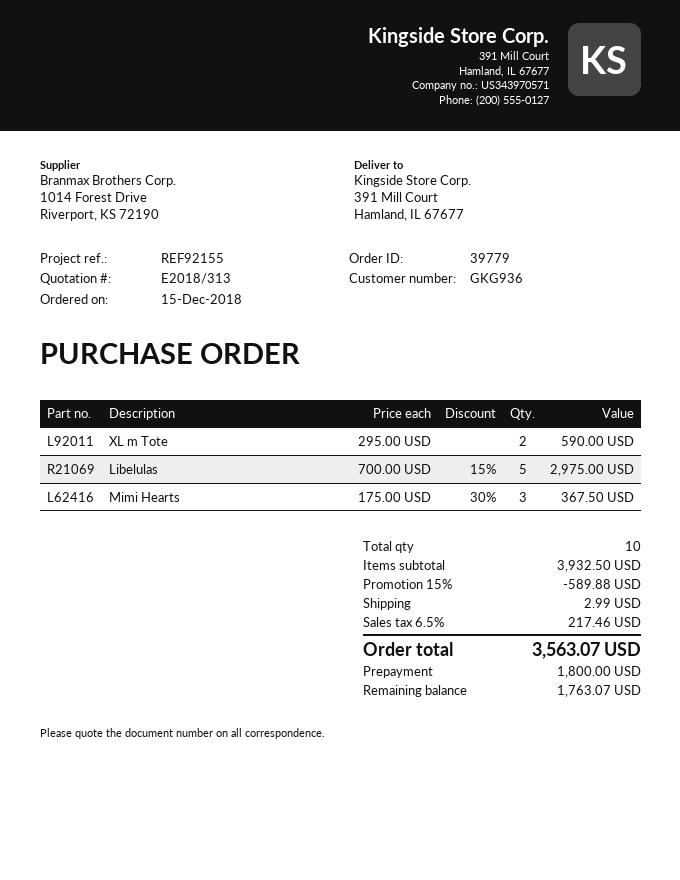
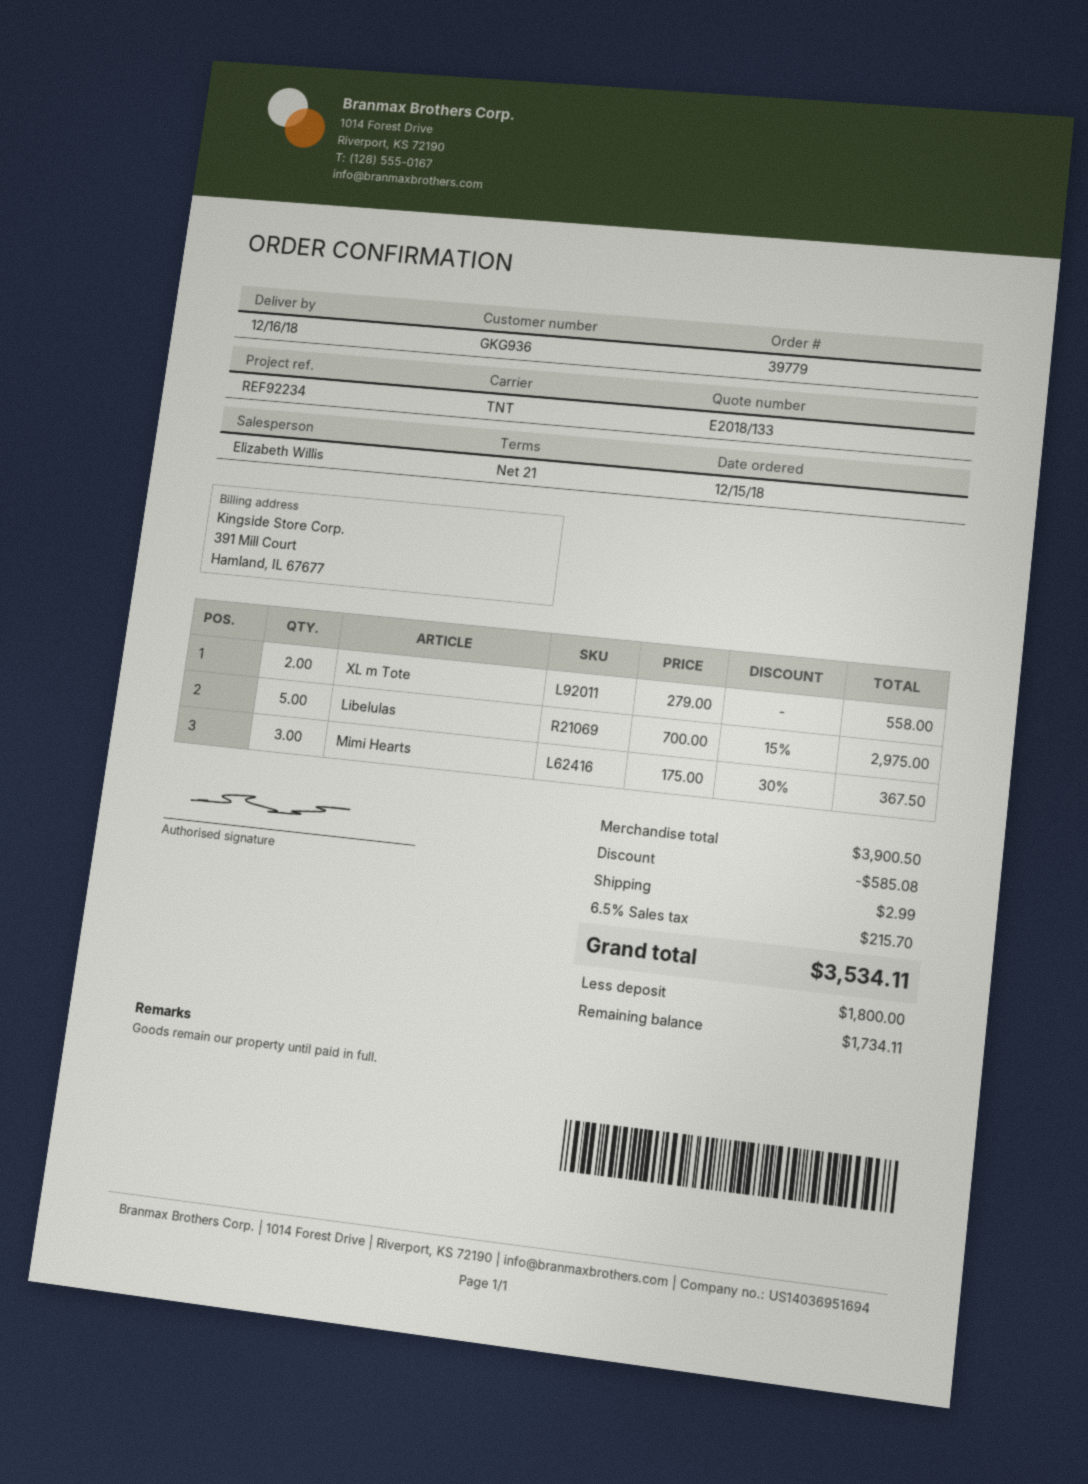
quote number: E2018/313 -> E2018/133
reference: REF92155 -> REF92234
XL m Tote: 2 x 295.00 = 590.00 -> 2 x 279.00 = 558.00
subtotal: 3932.50 -> 3900.50
discount: 589.88 -> 585.08
tax: 6.5% = 217.46 -> 6.5% = 215.70
total: 3563.07 -> 3534.11
balance: 1763.07 -> 1734.11

